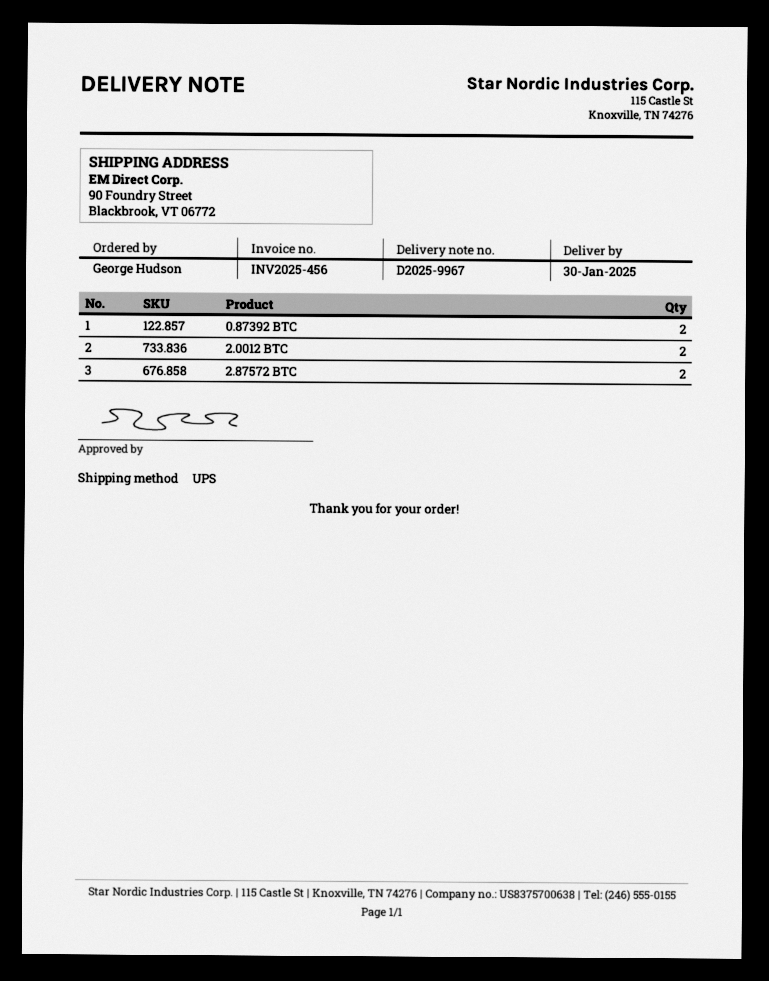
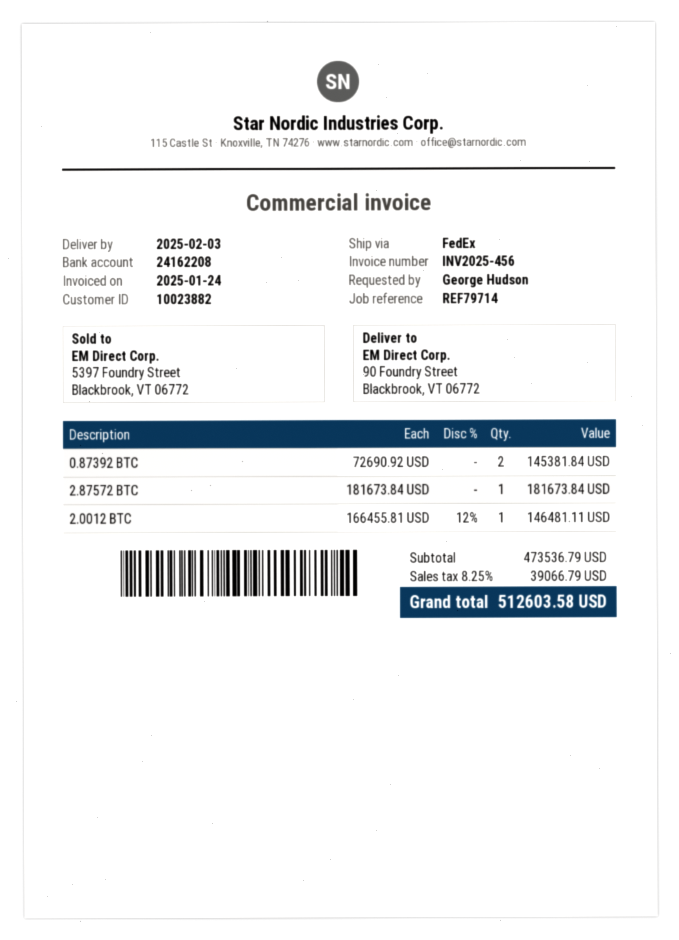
delivery date: 2025-01-30 -> 2025-02-03
shipping method: UPS -> FedEx
2.0012 BTC: 2 -> 1
2.87572 BTC: 2 -> 1

